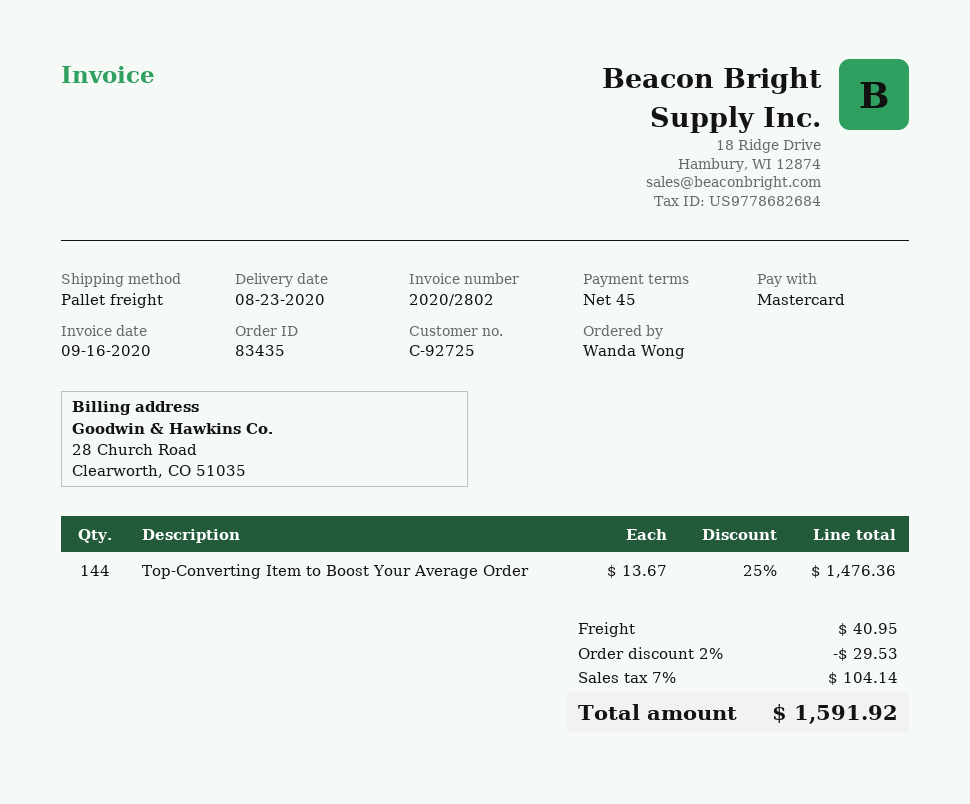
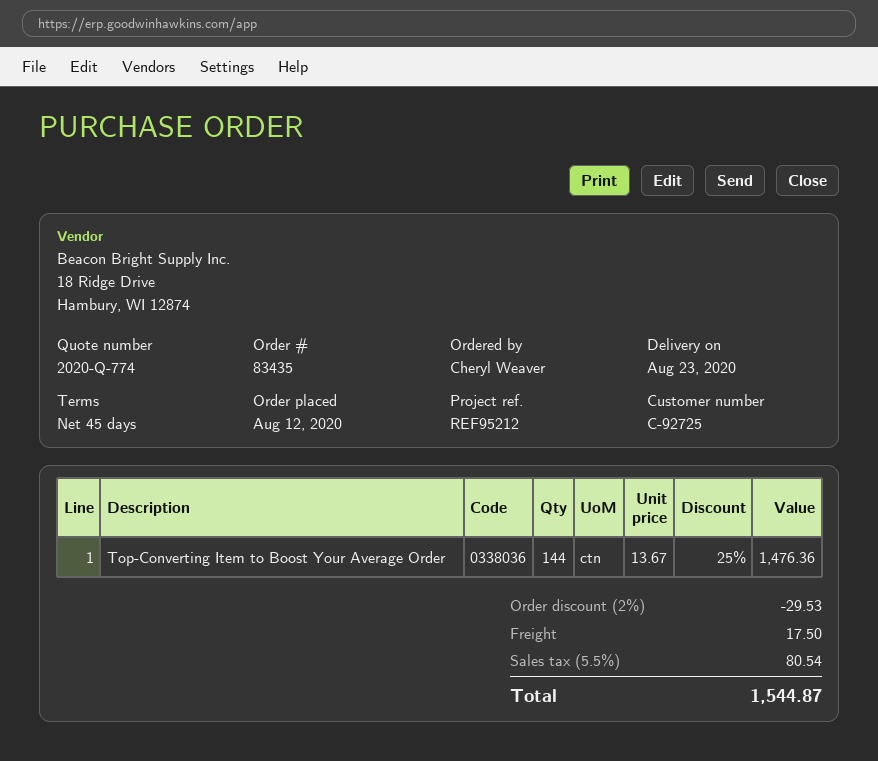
ordered by: Wanda Wong -> Cheryl Weaver
shipping: 40.95 -> 17.50
tax: 7% = 104.14 -> 5.5% = 80.54
total: 1591.92 -> 1544.87

